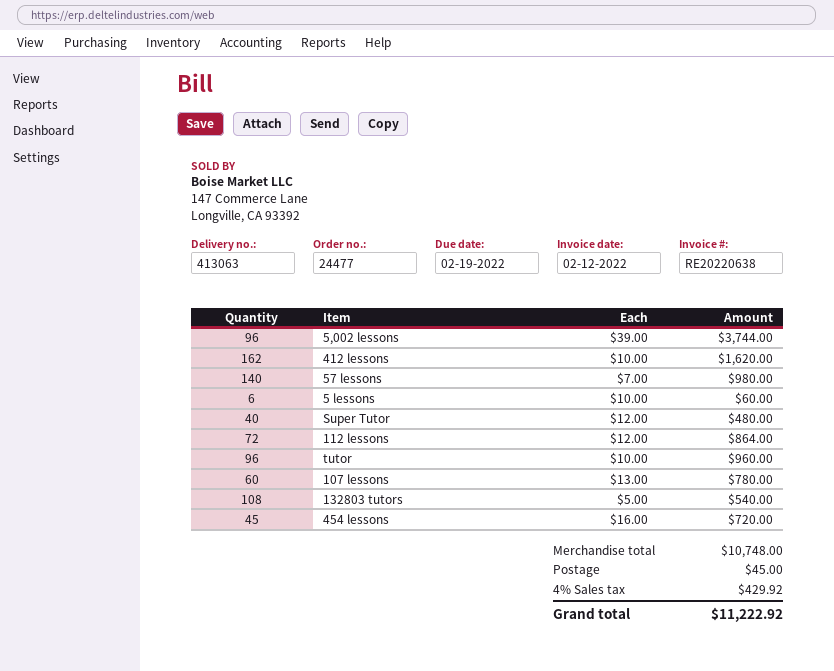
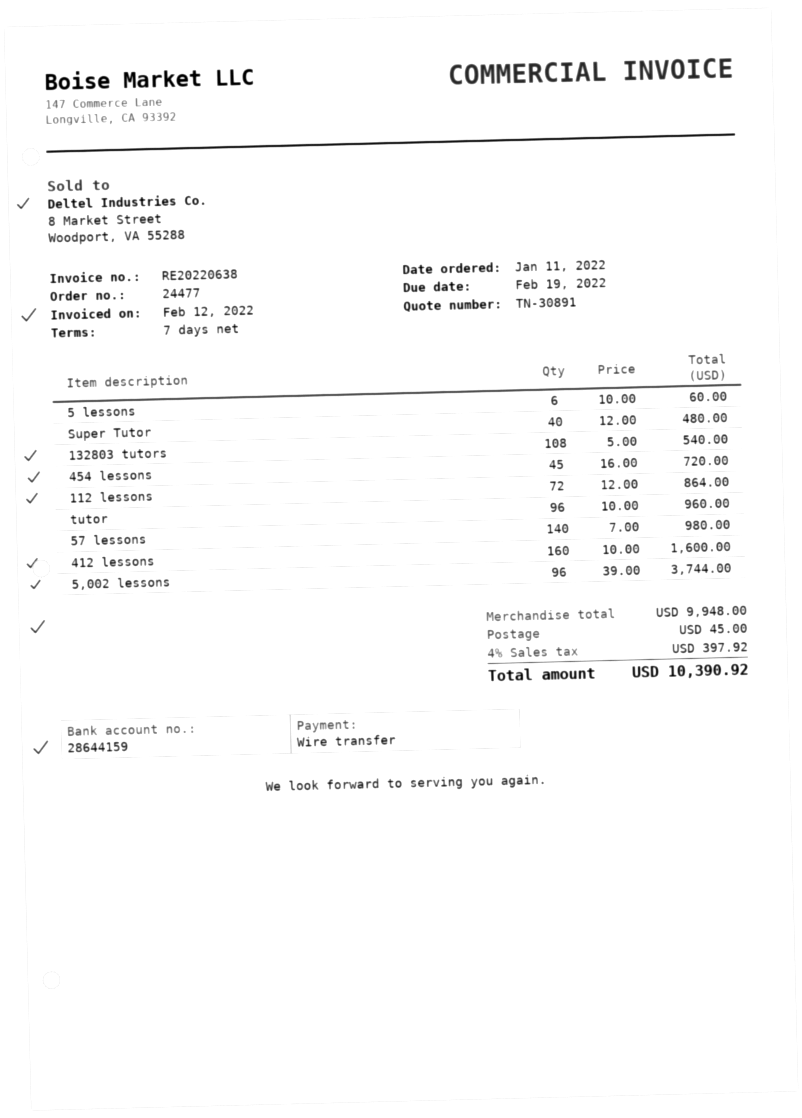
412 lessons: 162 x 10.00 = 1620.00 -> 160 x 10.00 = 1600.00
107 lessons: 60 x 13.00 = 780.00 -> none
subtotal: 10748.00 -> 9948.00
tax: 4% = 429.92 -> 4% = 397.92
total: 11222.92 -> 10390.92

